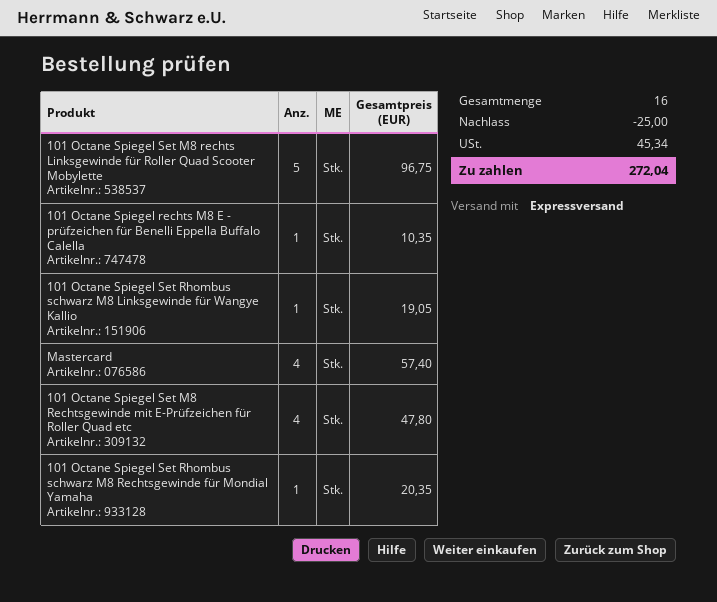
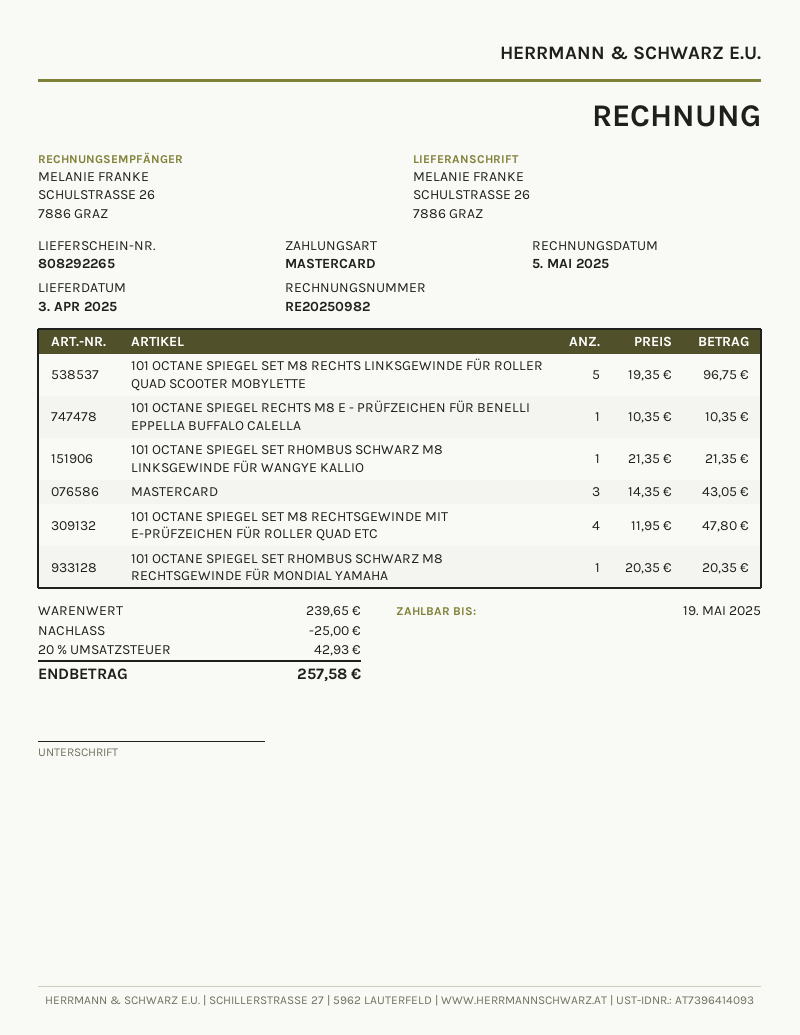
101 Octane Spiegel Set Rhombus schwarz M8 Linksgewinde für Wangye Kallio: 1 for 19.05 -> 1 for 21.35
Mastercard: 4 for 57.40 -> 3 for 43.05
tax: 45.34 -> 42.93
total: 272.04 -> 257.58

